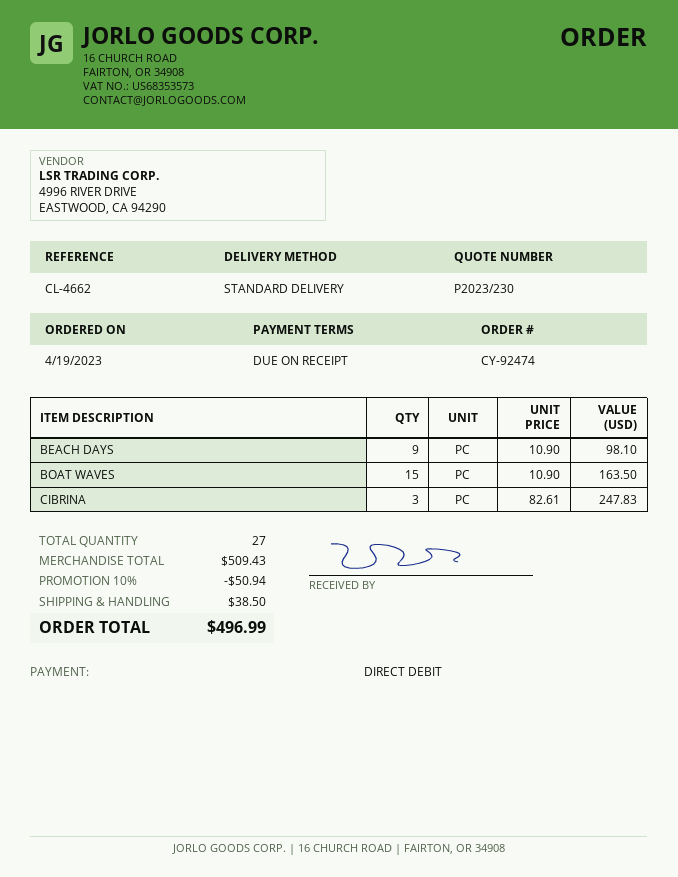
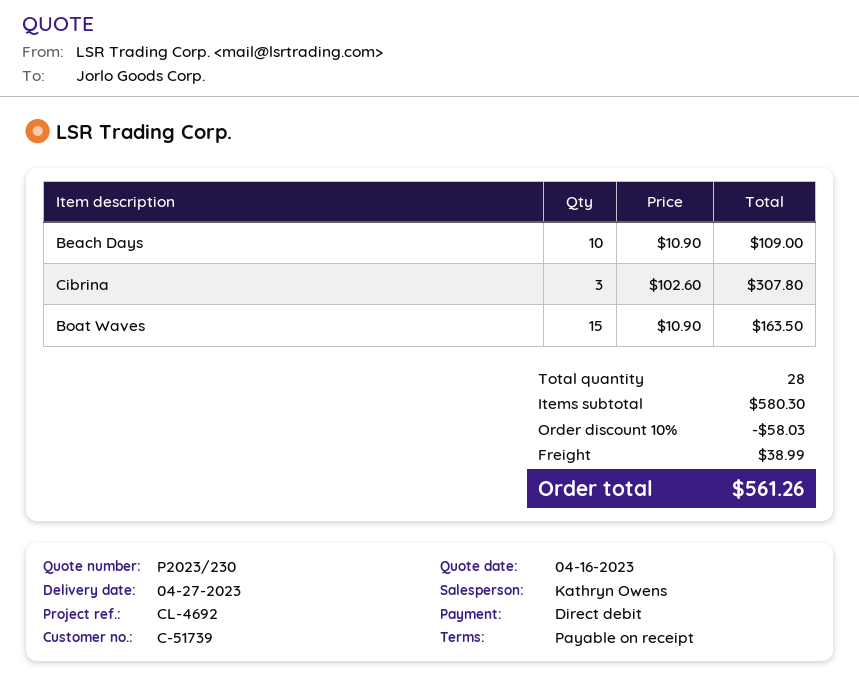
reference: CL-4662 -> CL-4692
BEACH DAYS: 9 x 10.90 = 98.10 -> 10 x 10.90 = 109.00
CIBRINA: 3 x 82.61 = 247.83 -> 3 x 102.60 = 307.80
total quantity: 27 -> 28
subtotal: 509.43 -> 580.30
discount: 10% = 50.94 -> 10% = 58.03
shipping: 38.50 -> 38.99
total: 496.99 -> 561.26

